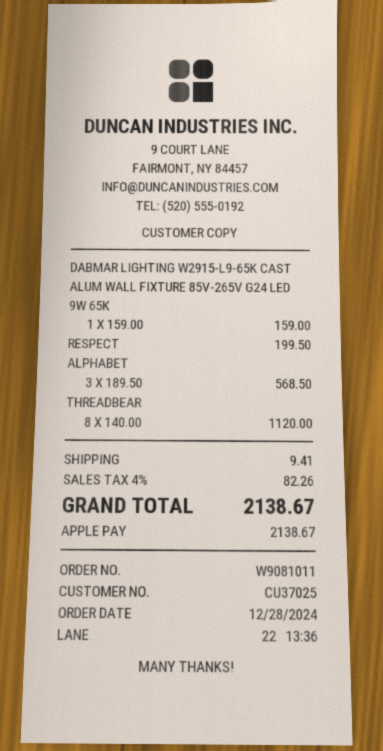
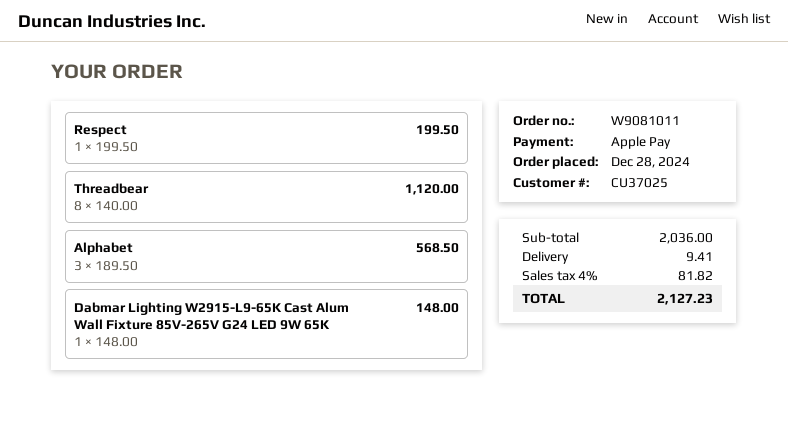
DABMAR LIGHTING W2915-L9-65K CAST ALUM WALL FIXTURE 85V-265V G24 LED 9W 65K: 1 x 159.00 = 159.00 -> 1 x 148.00 = 148.00
tax: 4% = 82.26 -> 4% = 81.82
total: 2138.67 -> 2127.23

